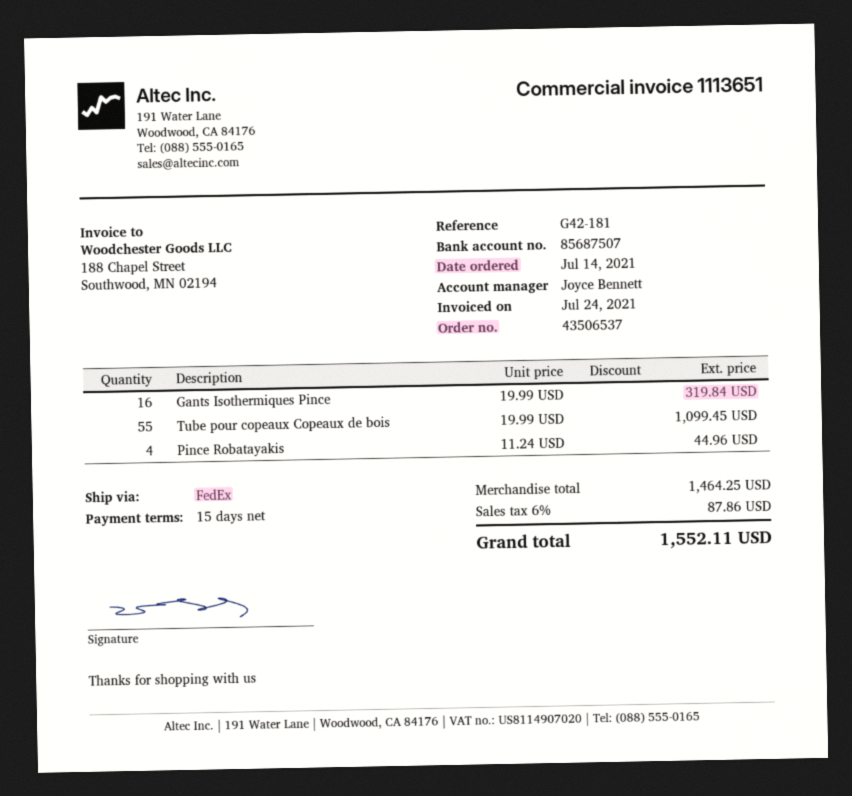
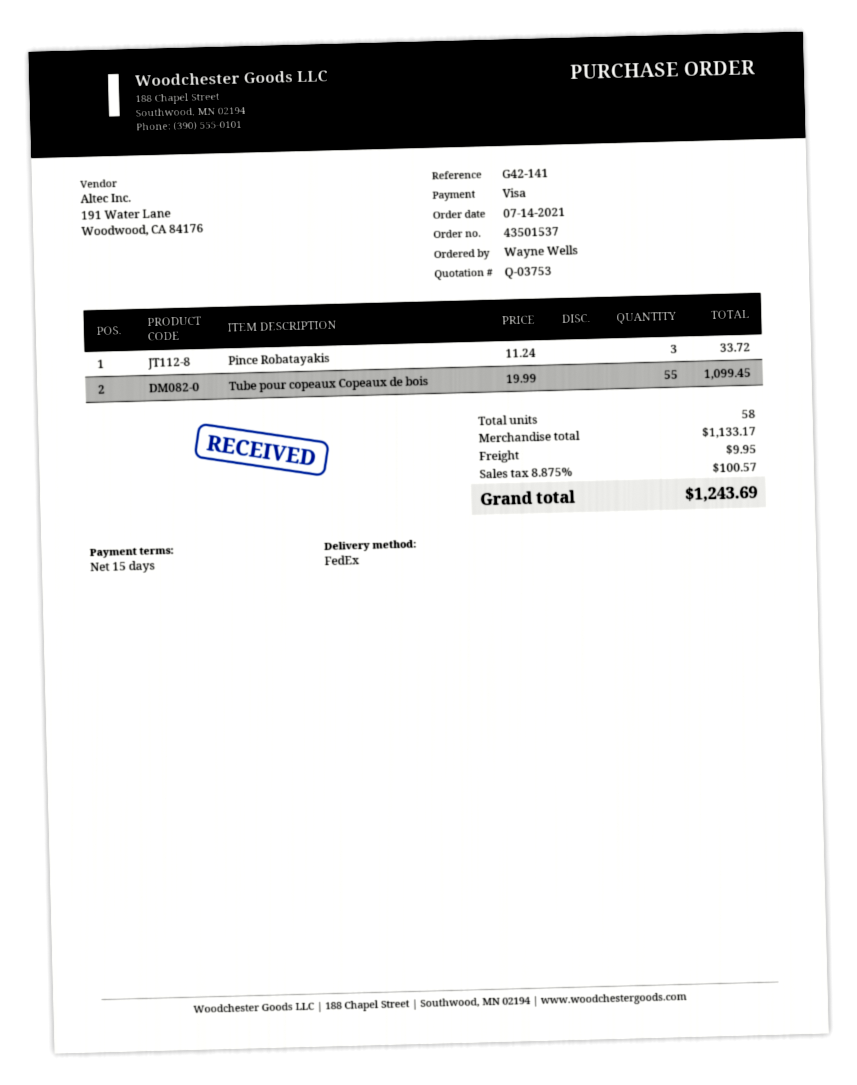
order number: 43506537 -> 43501537
reference: G42-181 -> G42-141
Gants Isothermiques Pince: 16 x 19.99 = 319.84 -> none
Pince Robatayakis: 4 x 11.24 = 44.96 -> 3 x 11.24 = 33.72
subtotal: 1464.25 -> 1133.17
shipping: none -> 9.95
tax: 6% = 87.86 -> 8.875% = 100.57
total: 1552.11 -> 1243.69

